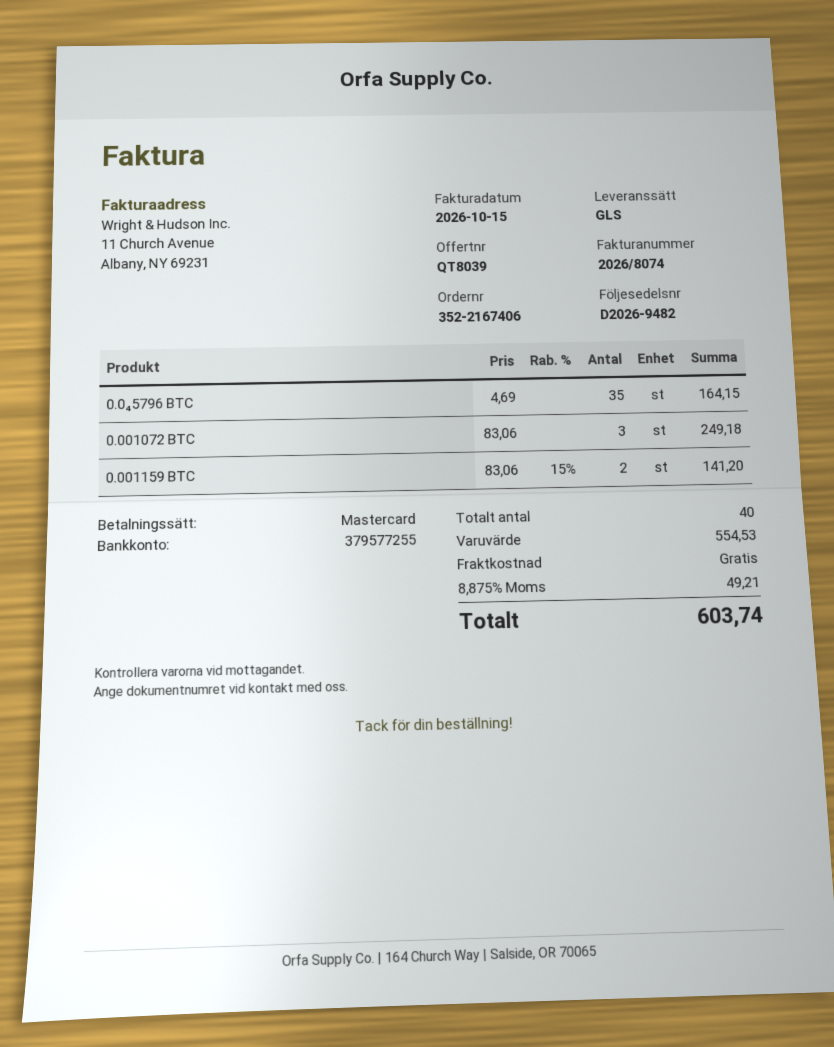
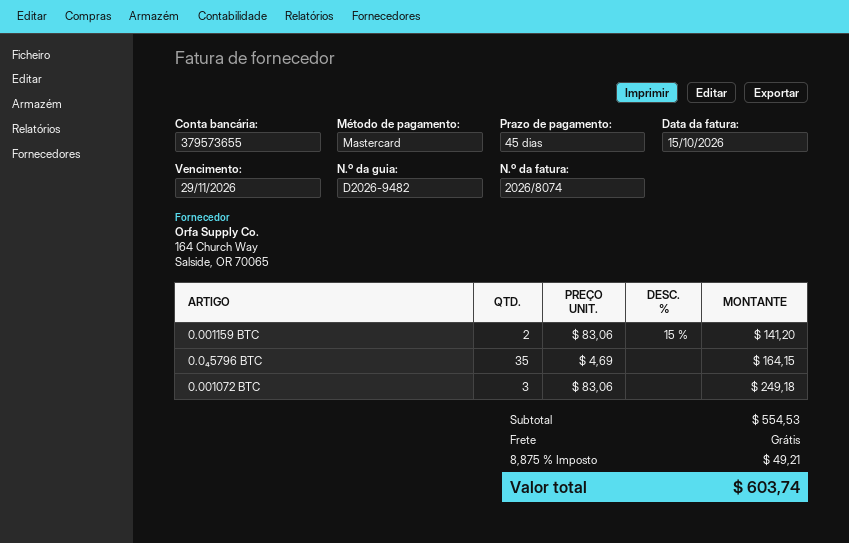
bank account: 379577255 -> 379573655

